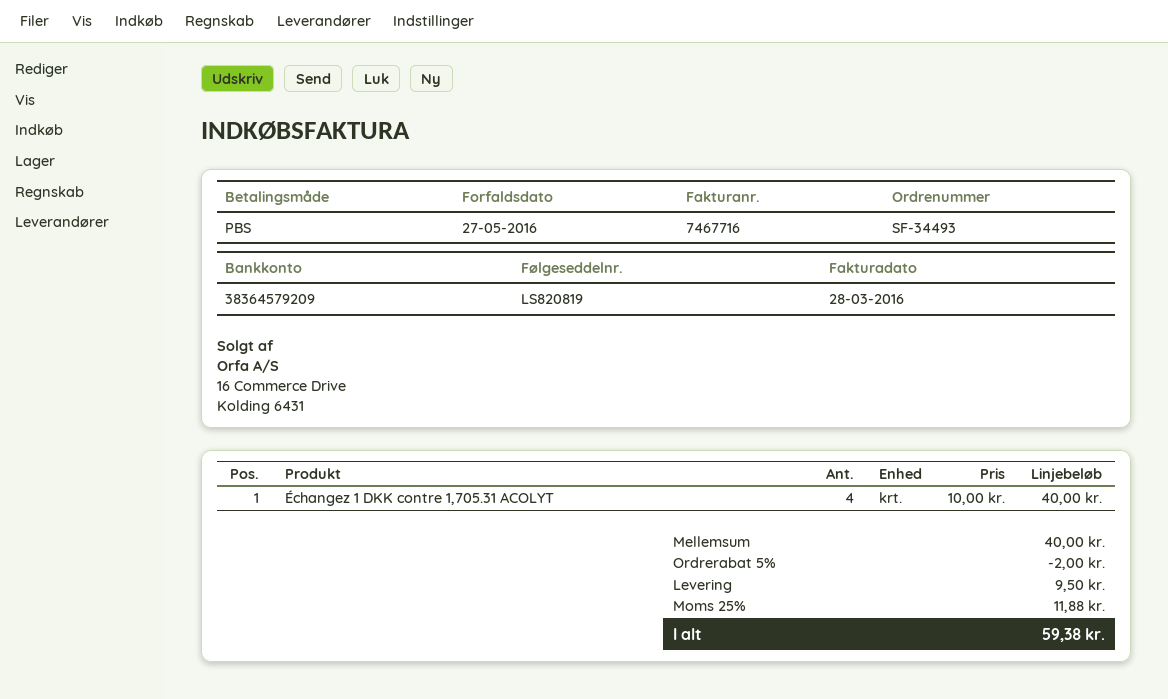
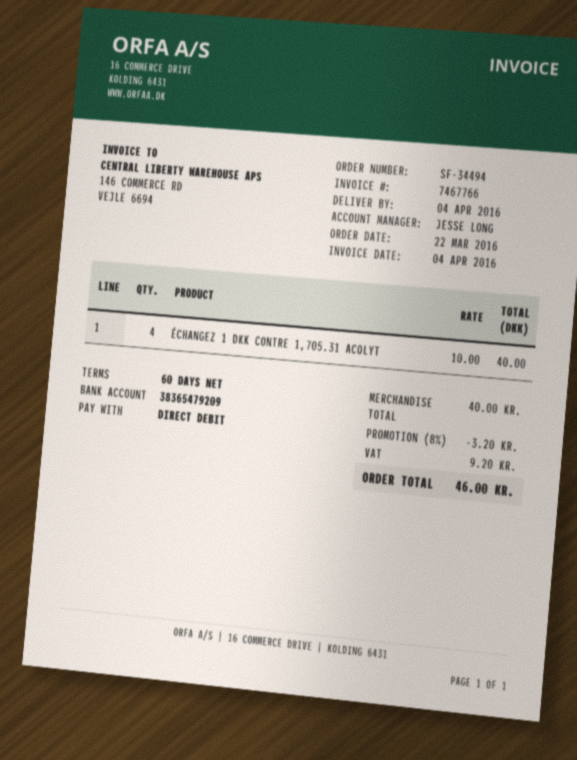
order number: SF-34493 -> SF-34494
invoice number: 7467716 -> 7467766
invoice date: 2016-03-28 -> 2016-04-04
bank account: 38364579209 -> 38365479209
discount: 5% = 2.00 -> 8% = 3.20
shipping: 9.50 -> none
tax: 11.88 -> 9.20
total: 59.38 -> 46.00

